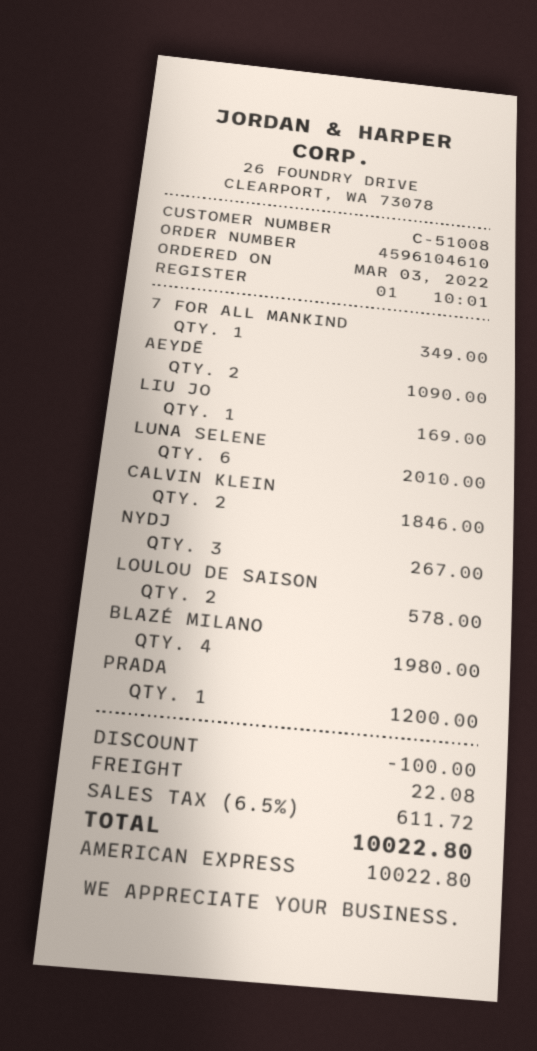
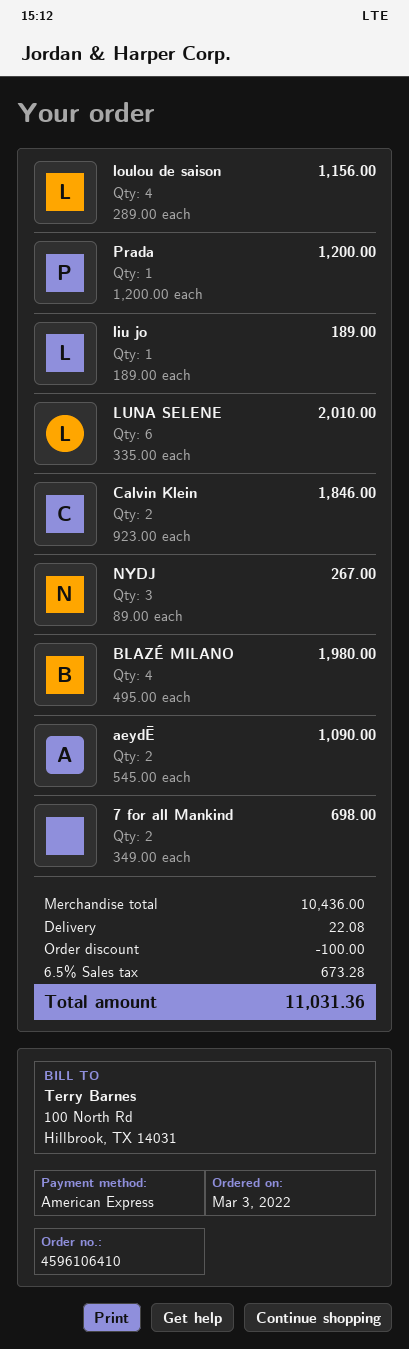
order number: 4596104610 -> 4596106410
7 FOR ALL MANKIND: 1 for 349.00 -> 2 for 698.00
LIU JO: 1 for 169.00 -> 1 for 189.00
LOULOU DE SAISON: 2 for 578.00 -> 4 for 1156.00
tax: 6.5% = 611.72 -> 6.5% = 673.28
total: 10022.80 -> 11031.36

